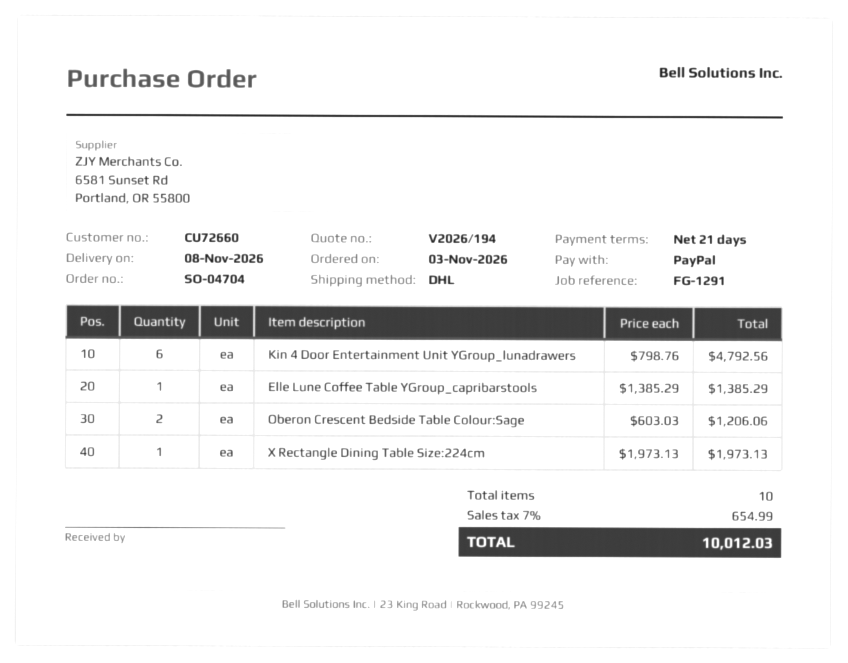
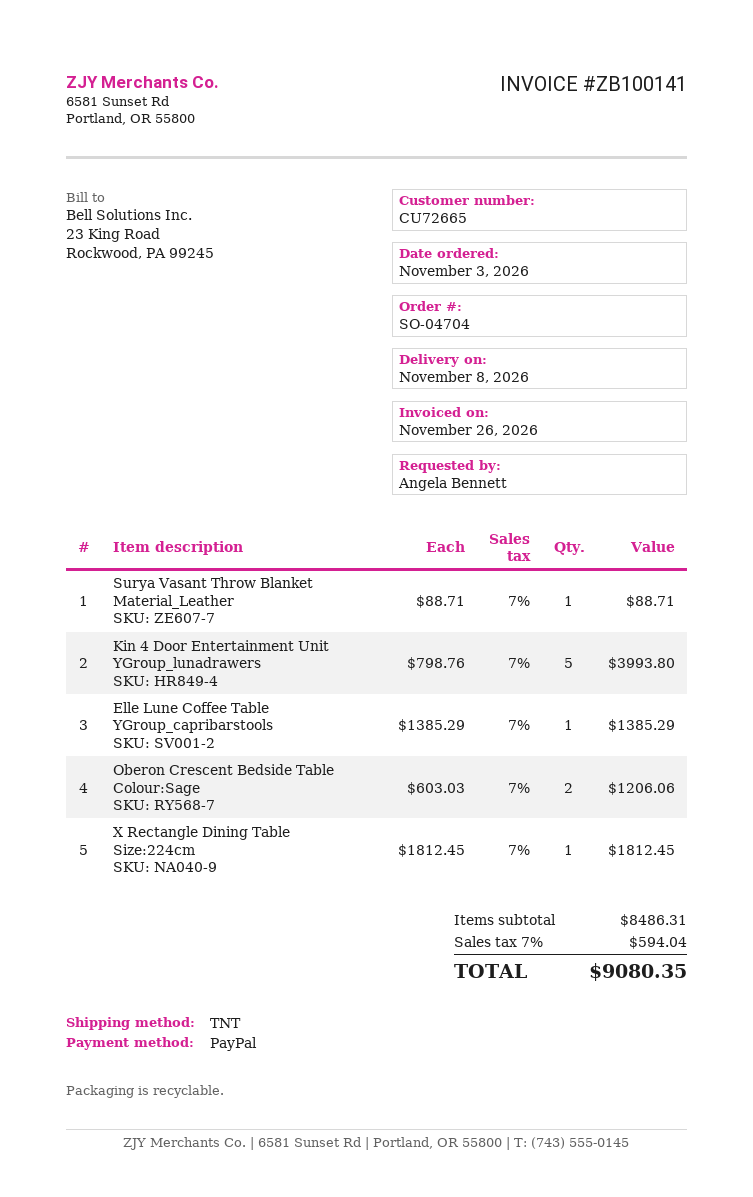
customer number: CU72660 -> CU72665
shipping method: DHL -> TNT
Kin 4 Door Entertainment Unit YGroup_lunadrawers: 6 x 798.76 = 4792.56 -> 5 x 798.76 = 3993.80
X Rectangle Dining Table Size:224cm: 1 x 1973.13 = 1973.13 -> 1 x 1812.45 = 1812.45
Surya Vasant Throw Blanket Material_Leather: none -> 1 x 88.71 = 88.71
tax: 7% = 654.99 -> 7% = 594.04
total: 10012.03 -> 9080.35

